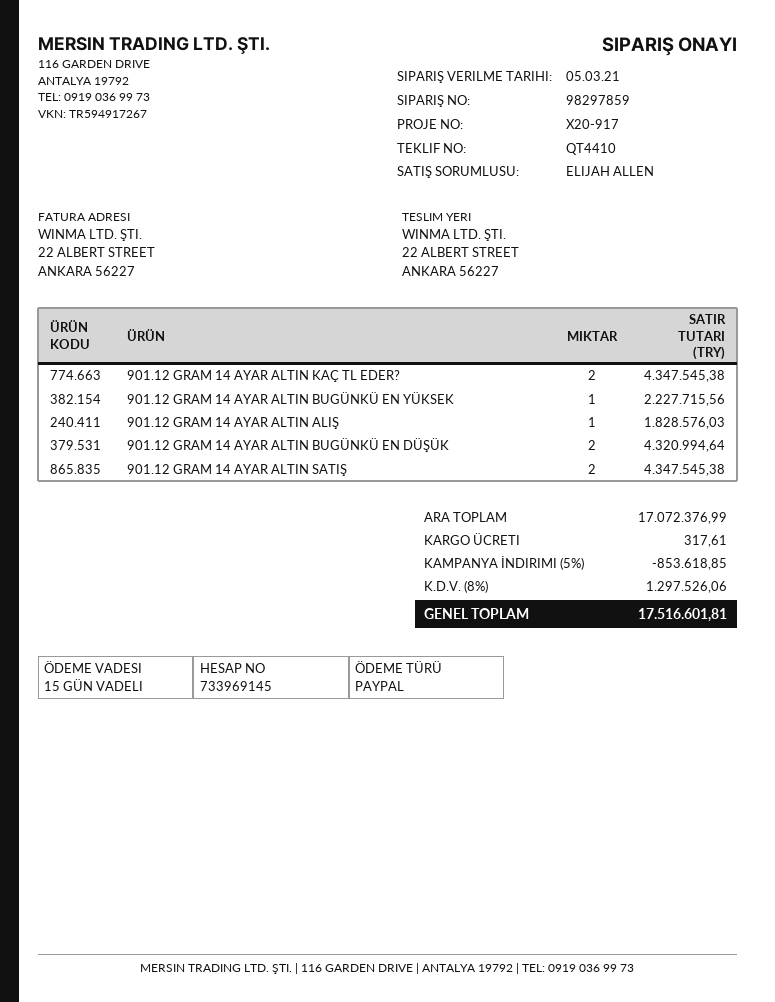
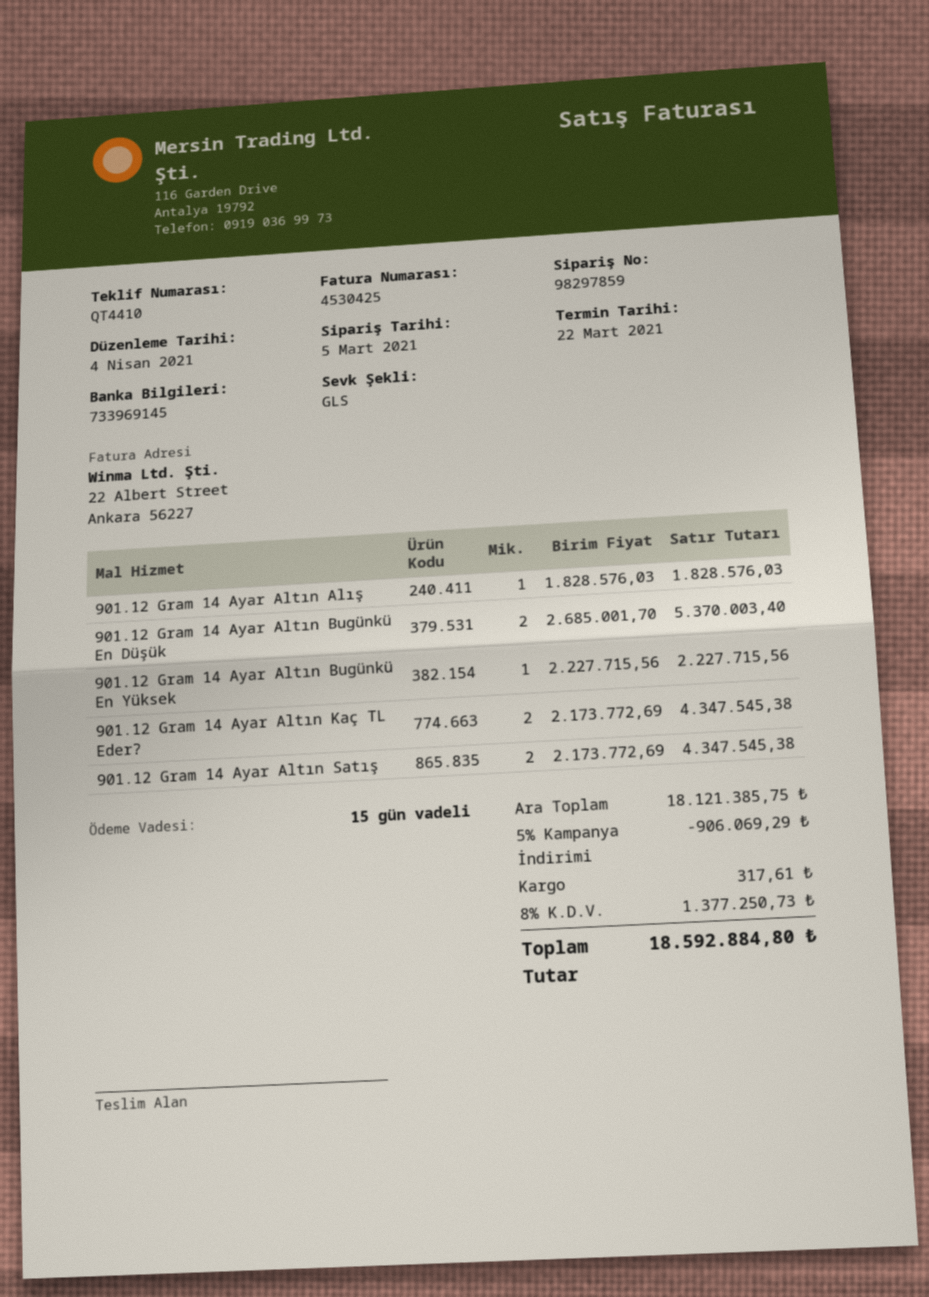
901.12 GRAM 14 AYAR ALTIN BUGÜNKÜ EN DÜŞÜK: 2 for 4320994.64 -> 2 for 5370003.40
subtotal: 17072376.99 -> 18121385.75
discount: 5% = 853618.85 -> 5% = 906069.29
tax: 8% = 1297526.06 -> 8% = 1377250.73
total: 17516601.81 -> 18592884.80

